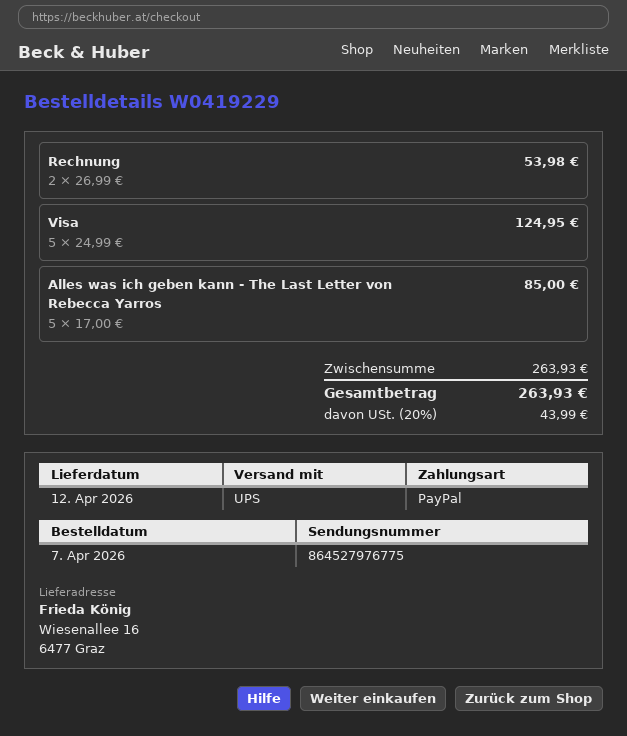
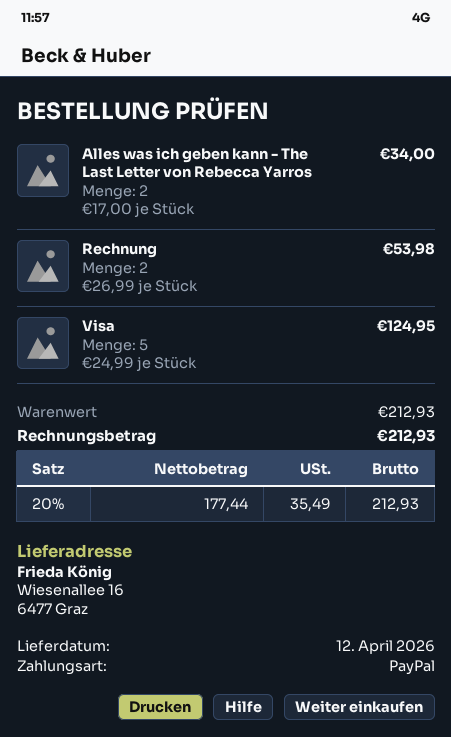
Alles was ich geben kann - The Last Letter von Rebecca Yarros: 5 x 17.00 = 85.00 -> 2 x 17.00 = 34.00
subtotal: 263.93 -> 212.93
tax: 20% = 43.99 -> 20% = 35.49
total: 263.93 -> 212.93

